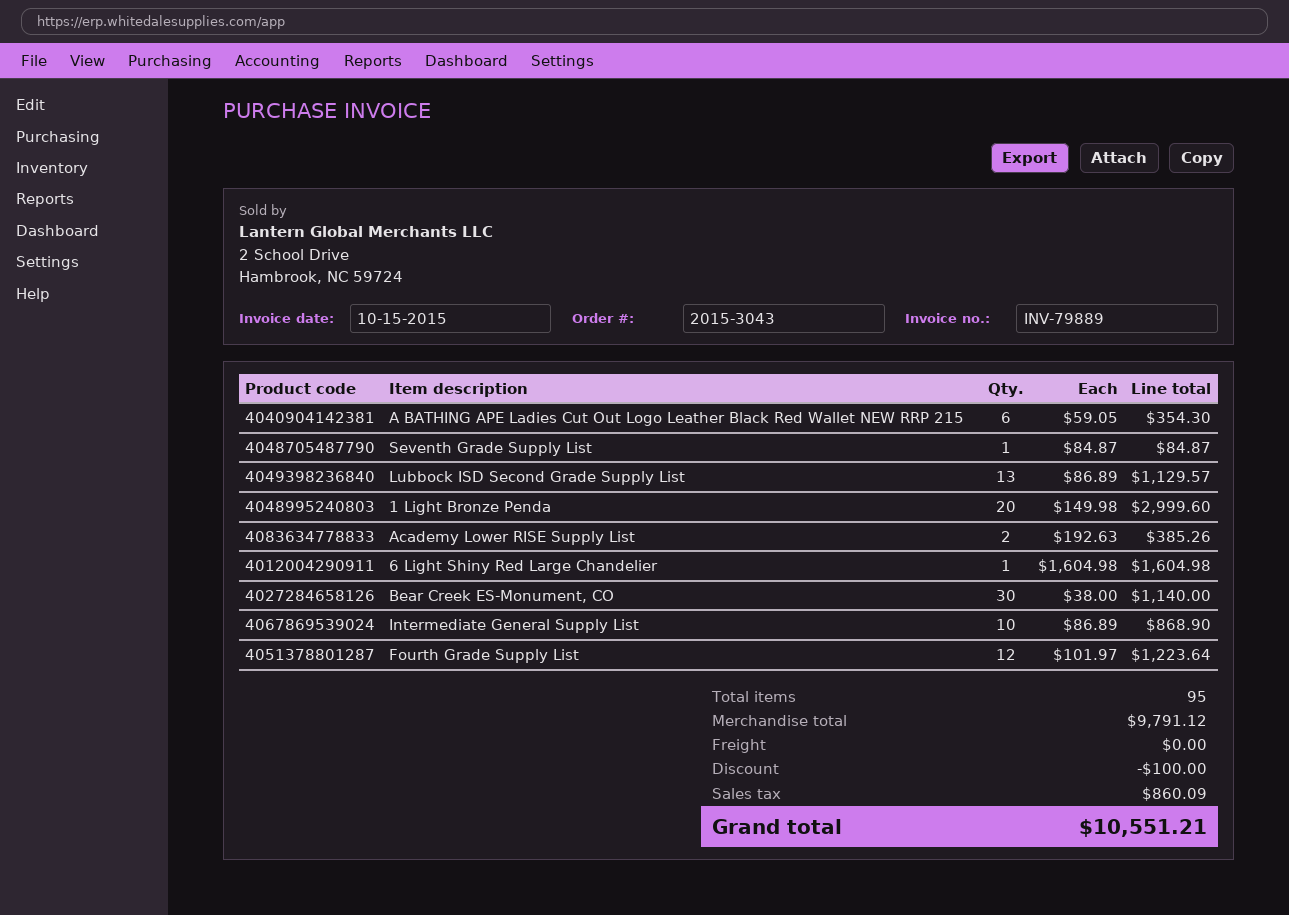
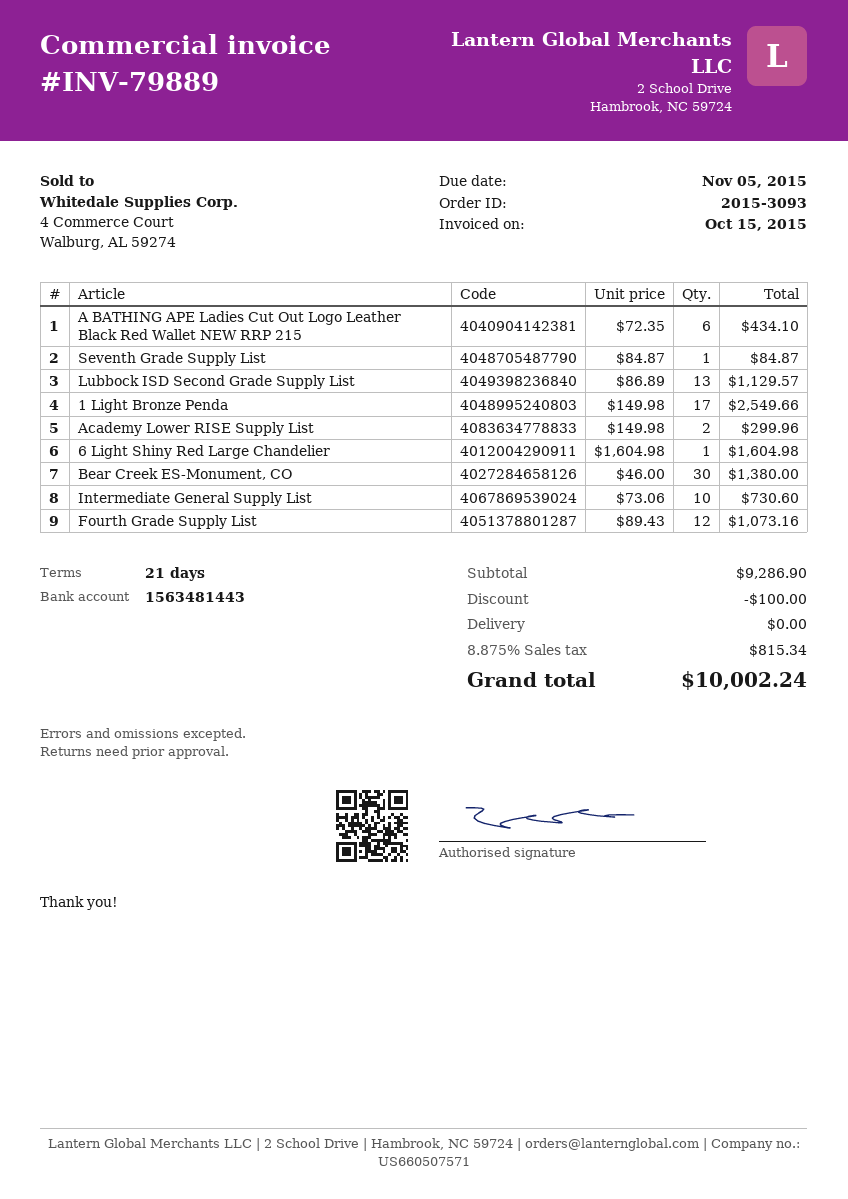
order number: 2015-3043 -> 2015-3093
A BATHING APE Ladies Cut Out Logo Leather Black Red Wallet NEW RRP 215: 6 x 59.05 = 354.30 -> 6 x 72.35 = 434.10
1 Light Bronze Penda: 20 x 149.98 = 2999.60 -> 17 x 149.98 = 2549.66
Academy Lower RISE Supply List: 2 x 192.63 = 385.26 -> 2 x 149.98 = 299.96
Bear Creek ES-Monument, CO: 30 x 38.00 = 1140.00 -> 30 x 46.00 = 1380.00
Intermediate General Supply List: 10 x 86.89 = 868.90 -> 10 x 73.06 = 730.60
Fourth Grade Supply List: 12 x 101.97 = 1223.64 -> 12 x 89.43 = 1073.16
subtotal: 9791.12 -> 9286.90
tax: 860.09 -> 815.34
total: 10551.21 -> 10002.24

